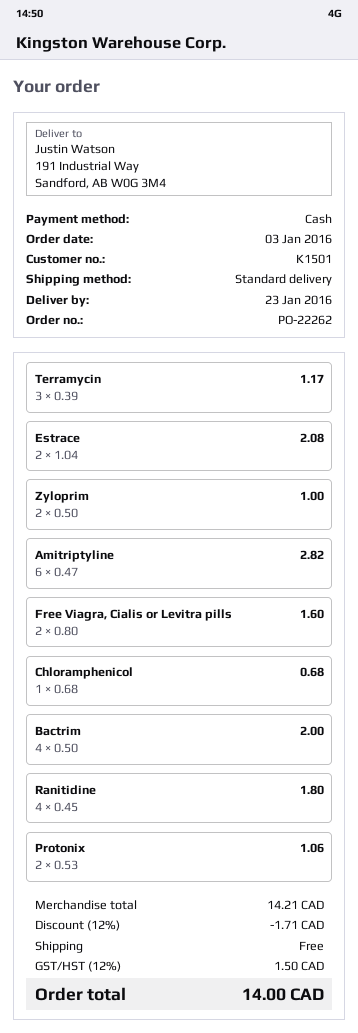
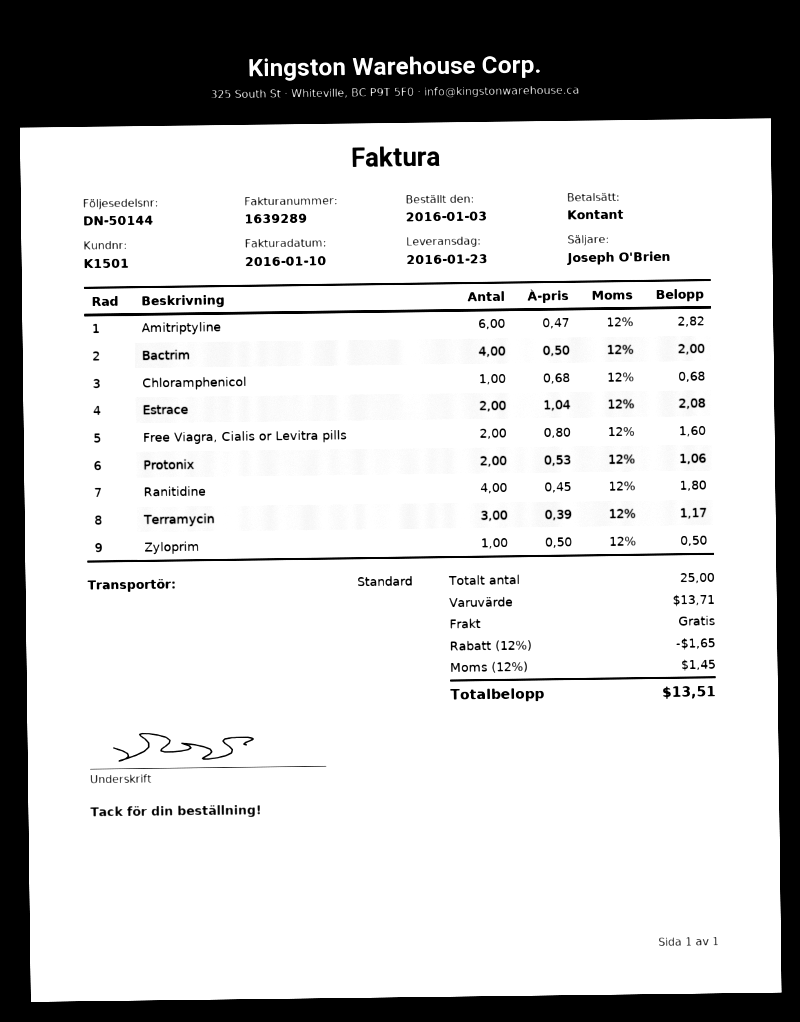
Zyloprim: 2 x 0.50 = 1.00 -> 1 x 0.50 = 0.50
subtotal: 14.21 -> 13.71
discount: 12% = 1.71 -> 12% = 1.65
tax: 12% = 1.50 -> 12% = 1.45
total: 14.00 -> 13.51

